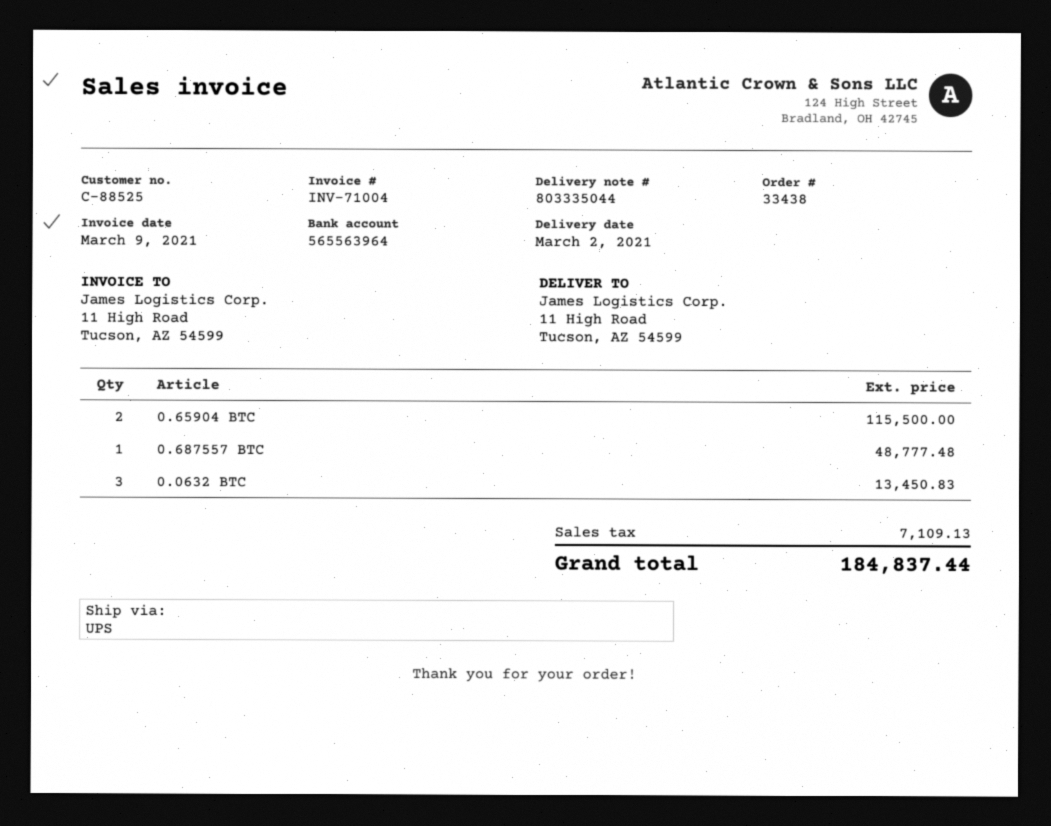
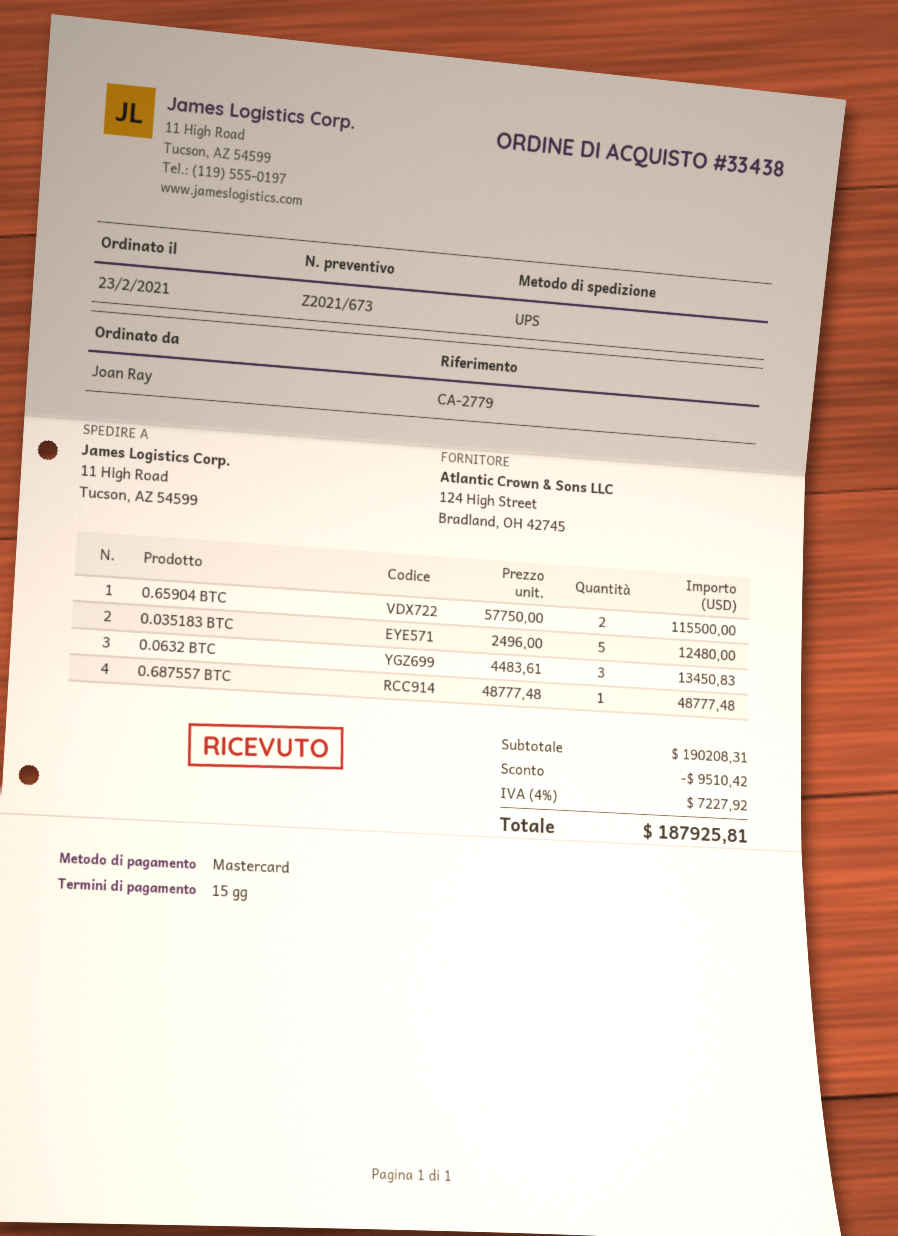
0.035183 BTC: none -> 5 for 12480.00
discount: none -> 9510.42
tax: 7109.13 -> 7227.92
total: 184837.44 -> 187925.81

